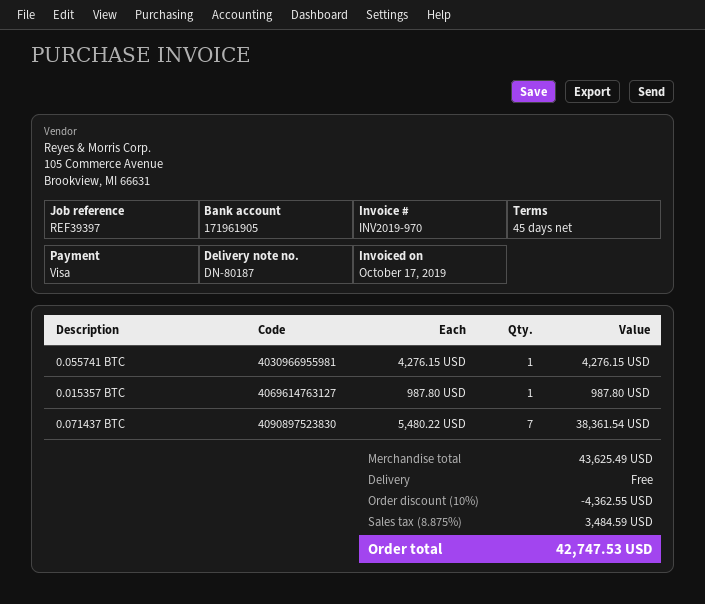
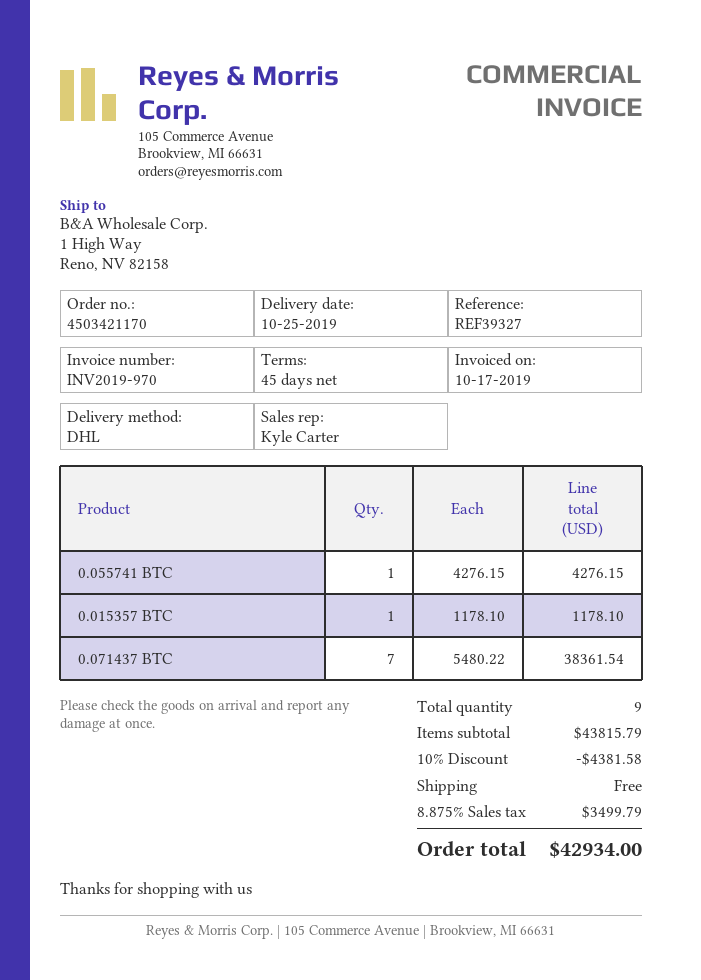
reference: REF39397 -> REF39327
0.015357 BTC: 1 x 987.80 = 987.80 -> 1 x 1178.10 = 1178.10
subtotal: 43625.49 -> 43815.79
discount: 10% = 4362.55 -> 10% = 4381.58
tax: 8.875% = 3484.59 -> 8.875% = 3499.79
total: 42747.53 -> 42934.00

